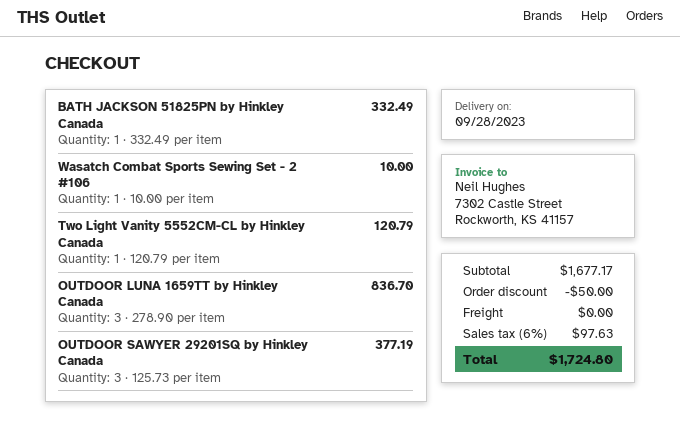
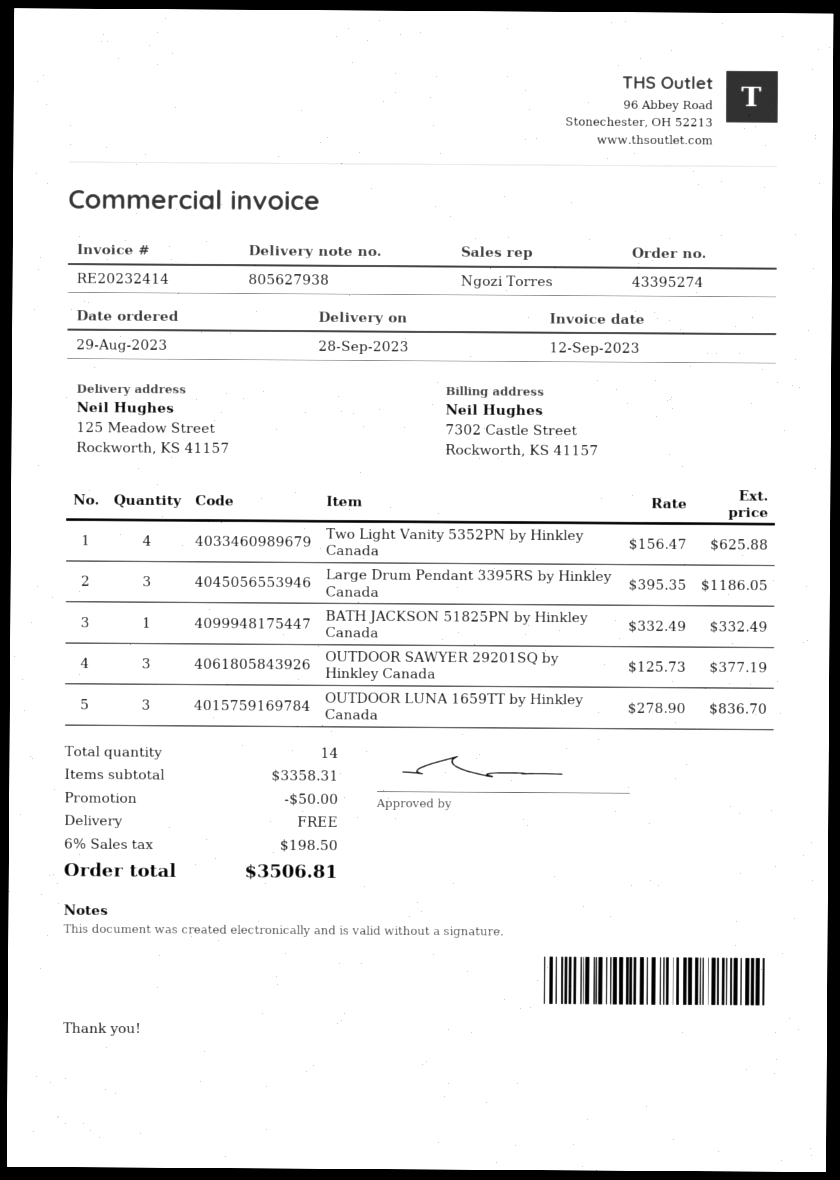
Wasatch Combat Sports Sewing Set - 2 #106: 1 x 10.00 = 10.00 -> none
Two Light Vanity 5552CM-CL by Hinkley Canada: 1 x 120.79 = 120.79 -> none
Two Light Vanity 5352PN by Hinkley Canada: none -> 4 x 156.47 = 625.88
Large Drum Pendant 3395RS by Hinkley Canada: none -> 3 x 395.35 = 1186.05
subtotal: 1677.17 -> 3358.31
tax: 6% = 97.63 -> 6% = 198.50
total: 1724.80 -> 3506.81

